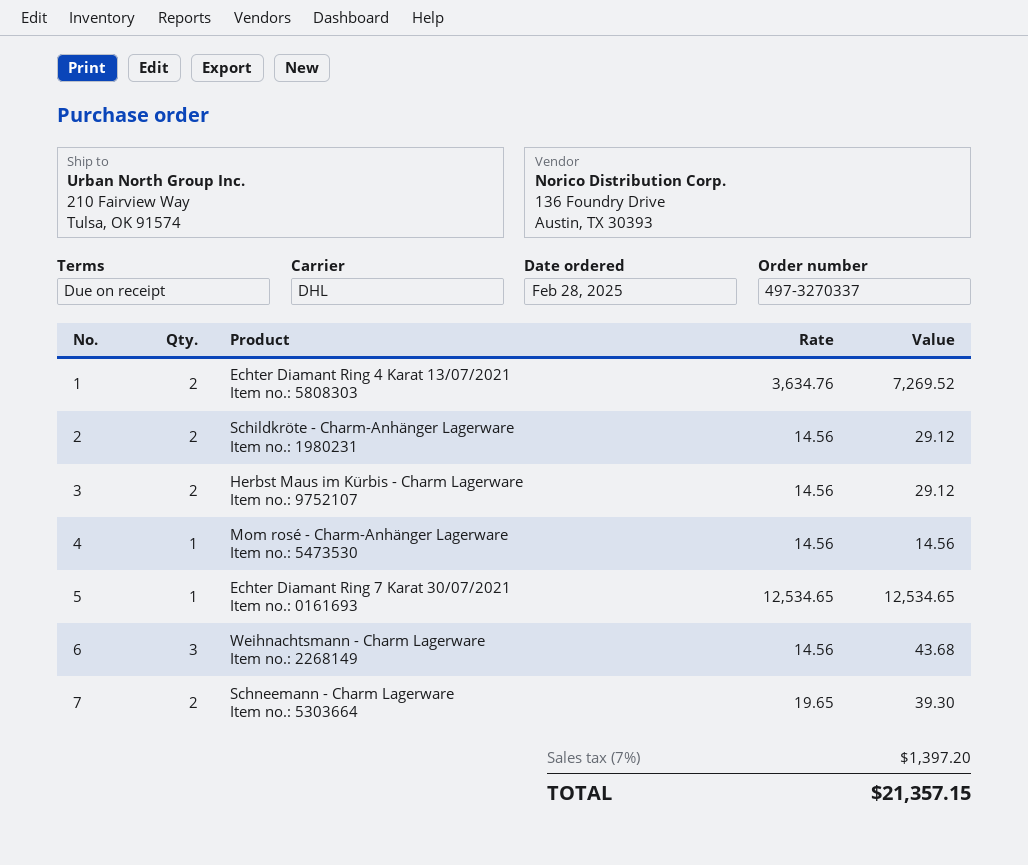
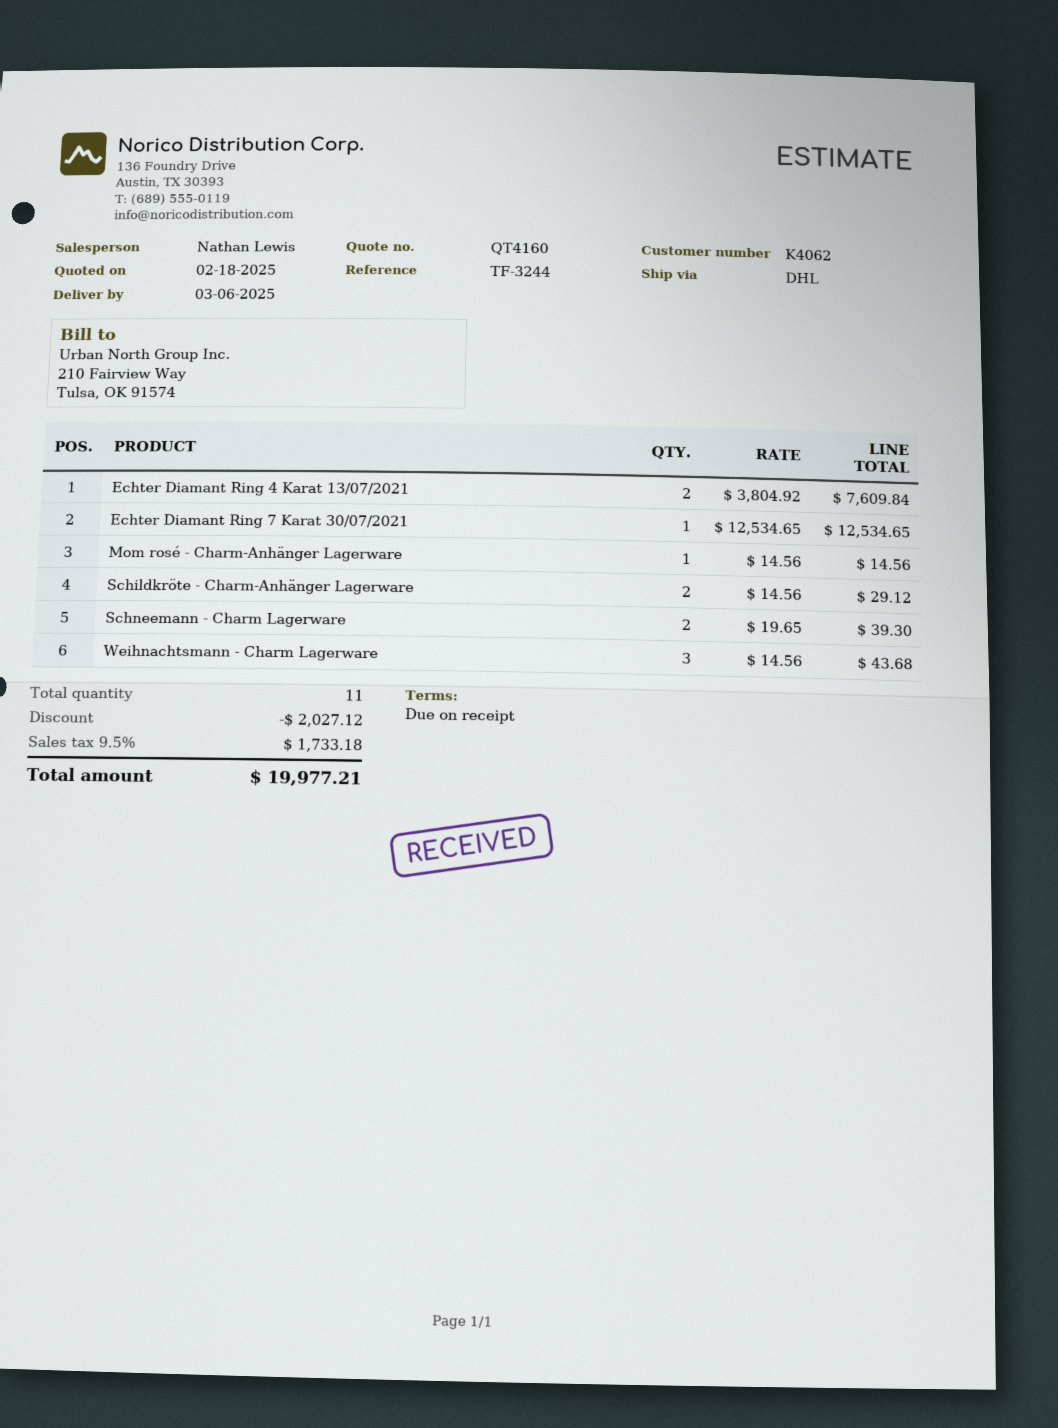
Echter Diamant Ring 4 Karat 13/07/2021: 2 x 3634.76 = 7269.52 -> 2 x 3804.92 = 7609.84
Herbst Maus im Kürbis - Charm Lagerware: 2 x 14.56 = 29.12 -> none
discount: none -> 2027.12
tax: 7% = 1397.20 -> 9.5% = 1733.18
total: 21357.15 -> 19977.21

